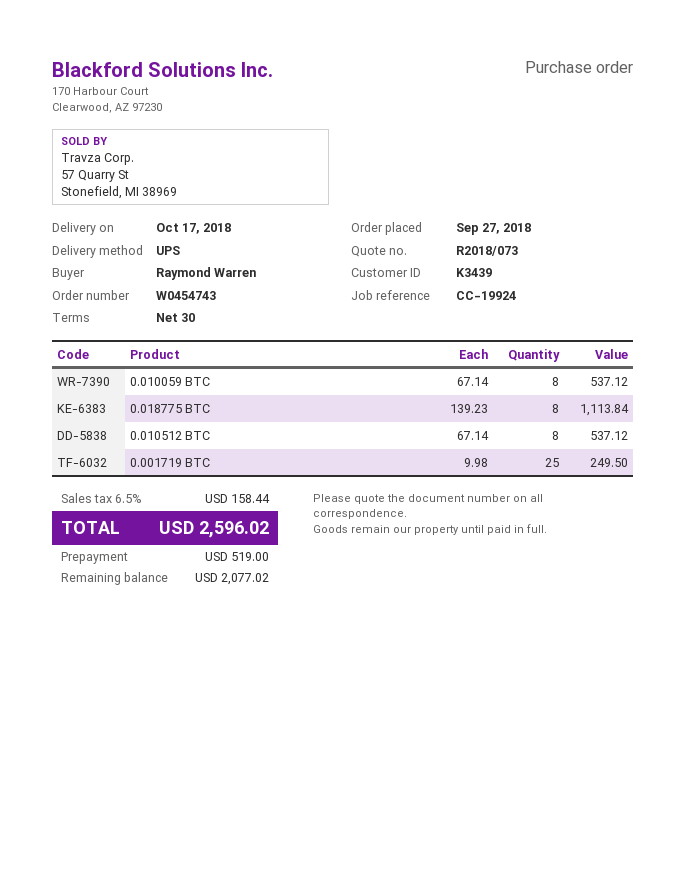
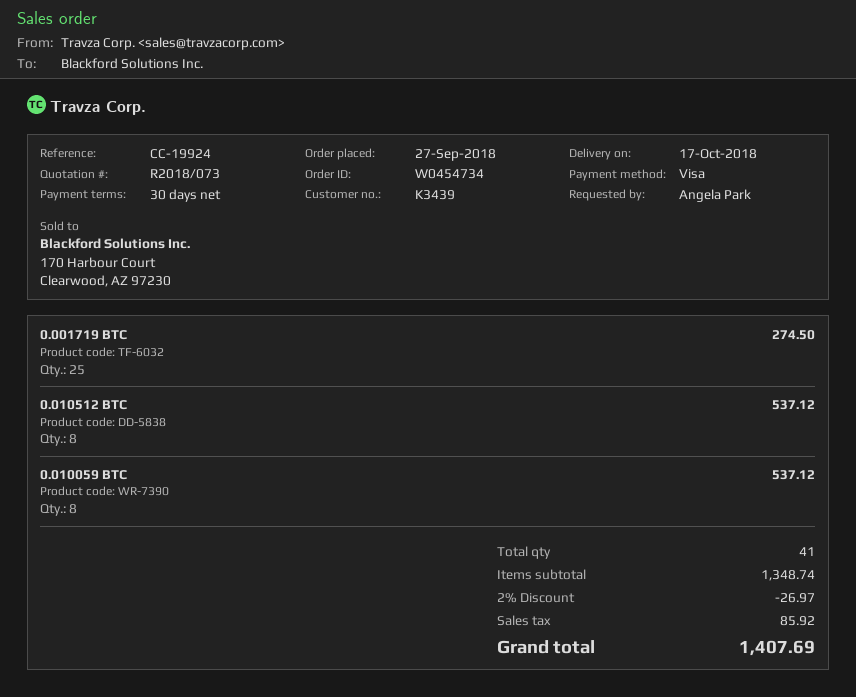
order number: W0454743 -> W0454734
ordered by: Raymond Warren -> Angela Park
0.018775 BTC: 8 for 1113.84 -> none
0.001719 BTC: 25 for 249.50 -> 25 for 274.50
discount: none -> 2% = 26.97
tax: 158.44 -> 85.92
total: 2596.02 -> 1407.69

